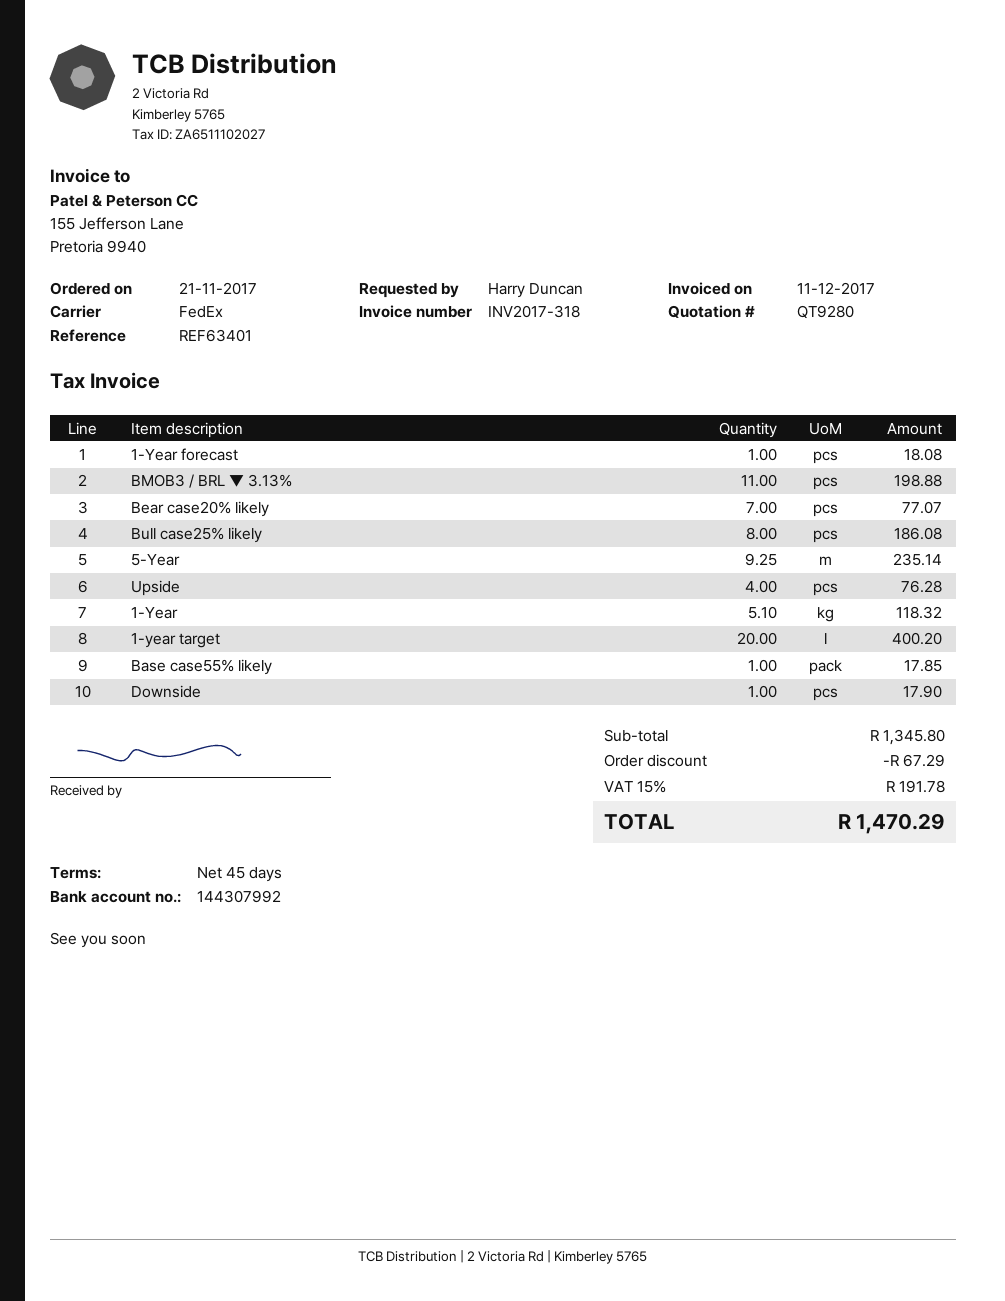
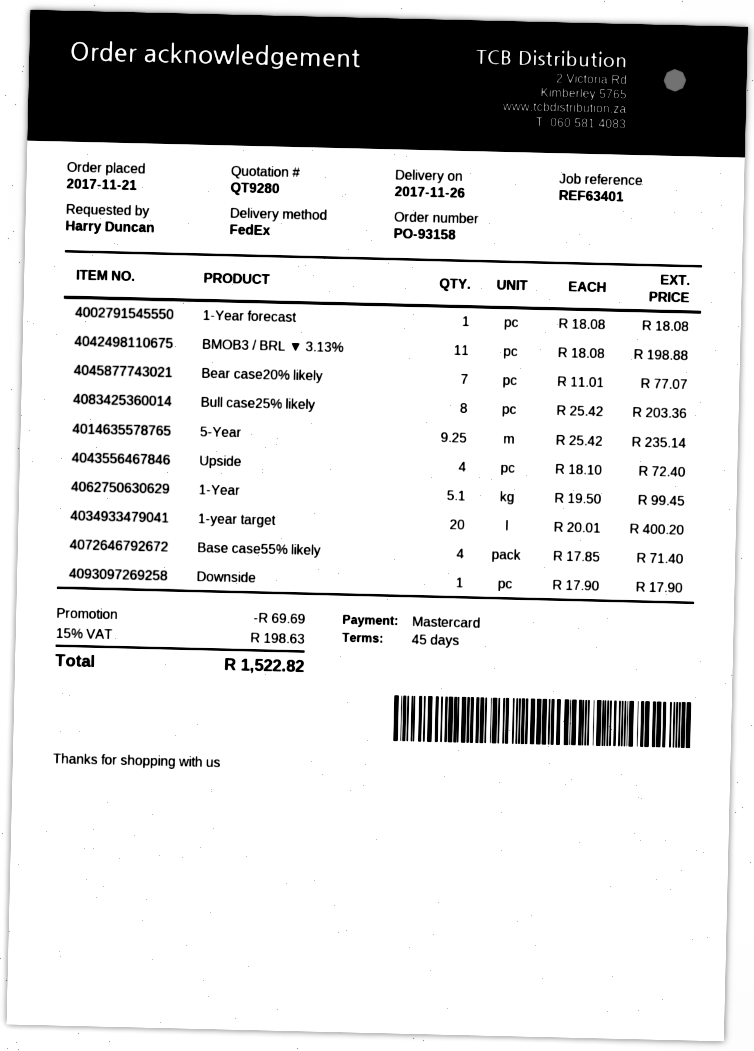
Bull case25% likely: 8 for 186.08 -> 8 for 203.36
Upside: 4 for 76.28 -> 4 for 72.40
1-Year: 5.1 for 118.32 -> 5.1 for 99.45
Base case55% likely: 1 for 17.85 -> 4 for 71.40
discount: 67.29 -> 69.69
tax: 15% = 191.78 -> 15% = 198.63
total: 1470.29 -> 1522.82

